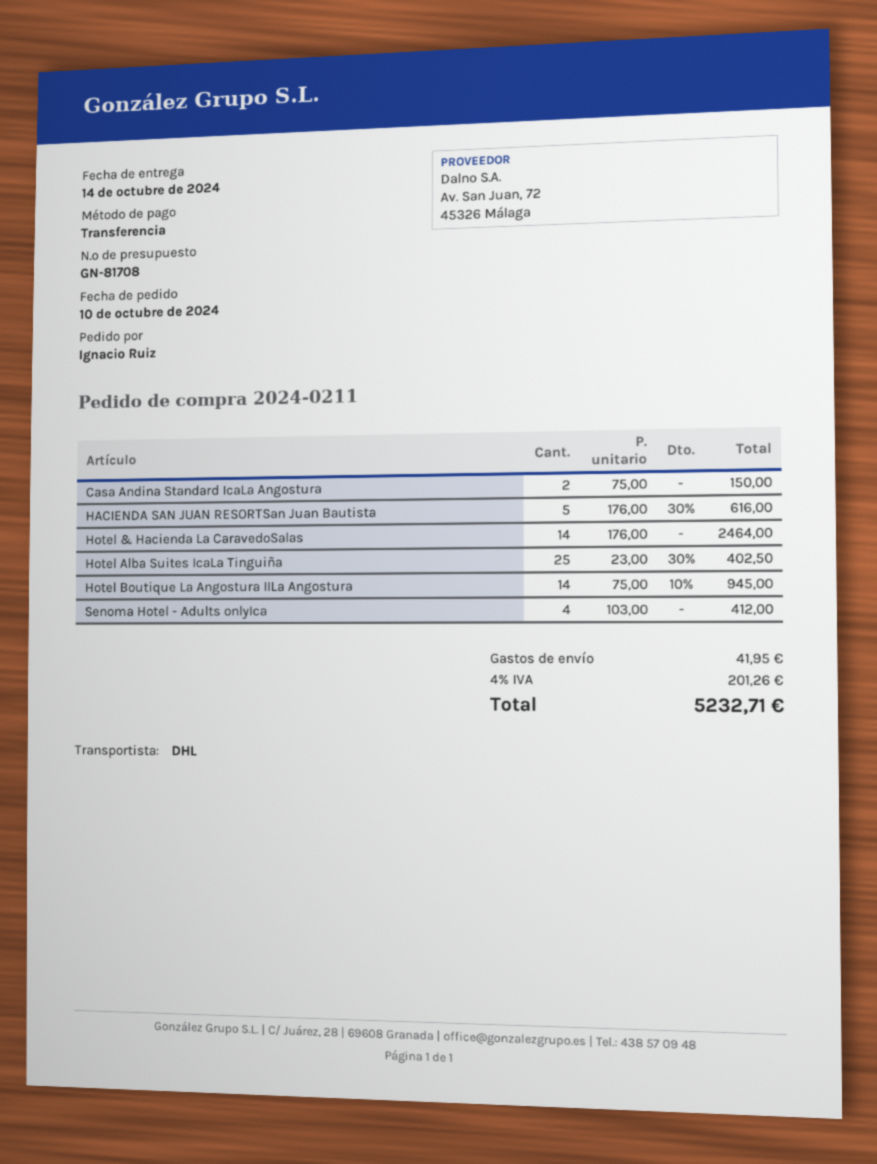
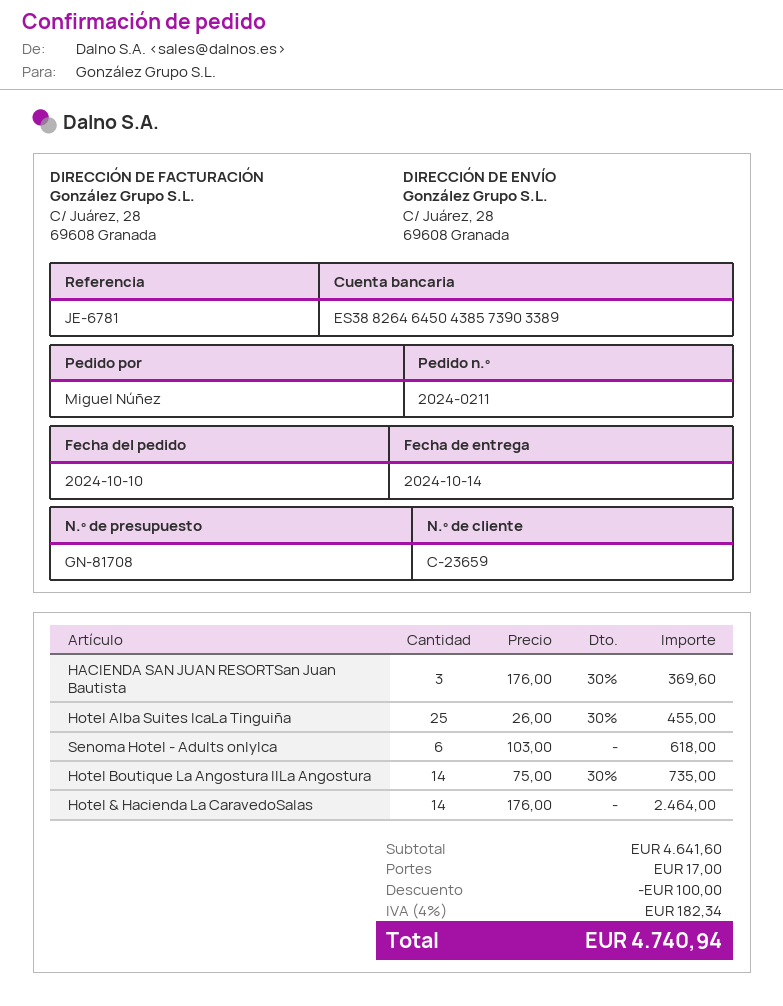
ordered by: Ignacio Ruiz -> Miguel Núñez
Casa Andina Standard IcaLa Angostura: 2 x 75.00 = 150.00 -> none
HACIENDA SAN JUAN RESORTSan Juan Bautista: 5 x 176.00 - 30% = 616.00 -> 3 x 176.00 - 30% = 369.60
Hotel Alba Suites IcaLa Tinguiña: 25 x 23.00 - 30% = 402.50 -> 25 x 26.00 - 30% = 455.00
Hotel Boutique La Angostura IILa Angostura: 14 x 75.00 - 10% = 945.00 -> 14 x 75.00 - 30% = 735.00
Senoma Hotel - Adults onlyIca: 4 x 103.00 = 412.00 -> 6 x 103.00 = 618.00
discount: none -> 100.00
shipping: 41.95 -> 17.00
tax: 4% = 201.26 -> 4% = 182.34
total: 5232.71 -> 4740.94

